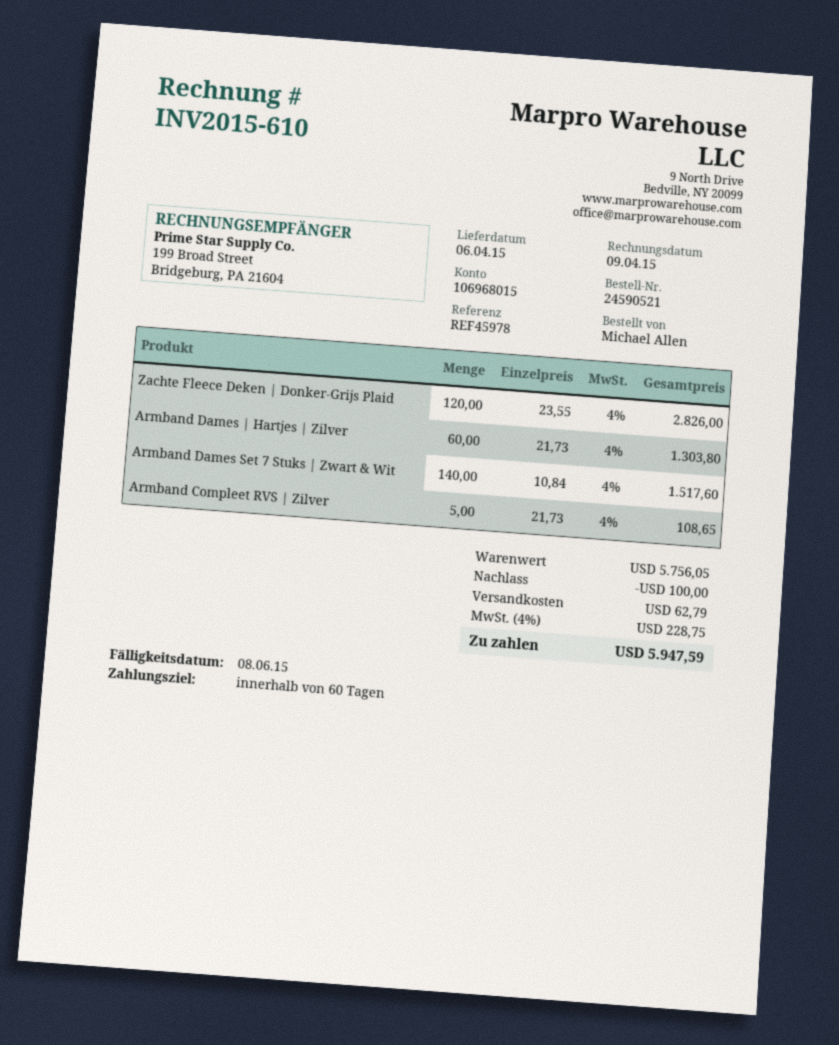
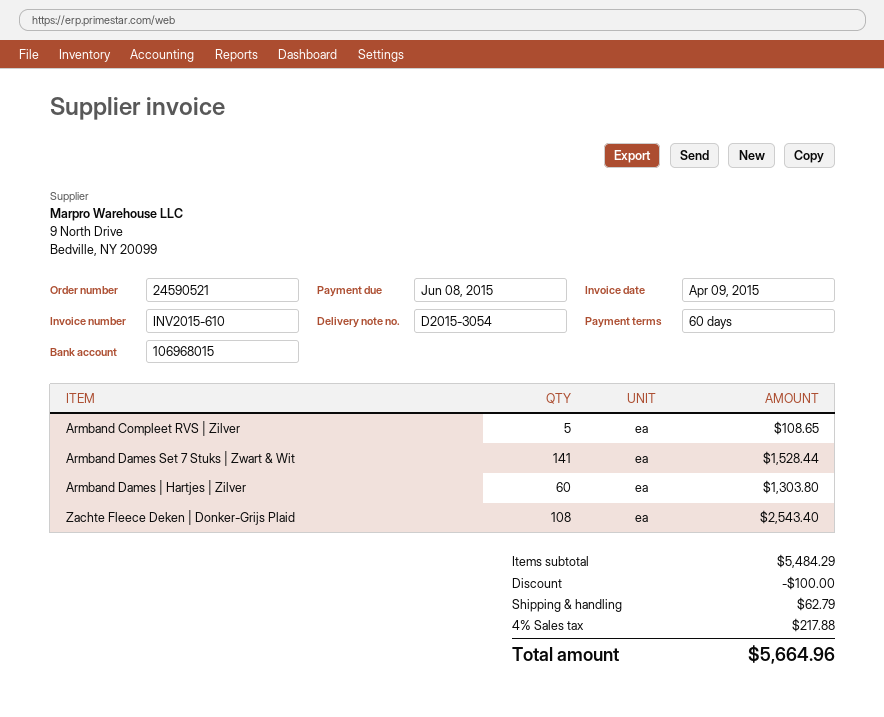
Zachte Fleece Deken | Donker-Grijs Plaid: 120 for 2826.00 -> 108 for 2543.40
Armband Dames Set 7 Stuks | Zwart & Wit: 140 for 1517.60 -> 141 for 1528.44
subtotal: 5756.05 -> 5484.29
tax: 4% = 228.75 -> 4% = 217.88
total: 5947.59 -> 5664.96

